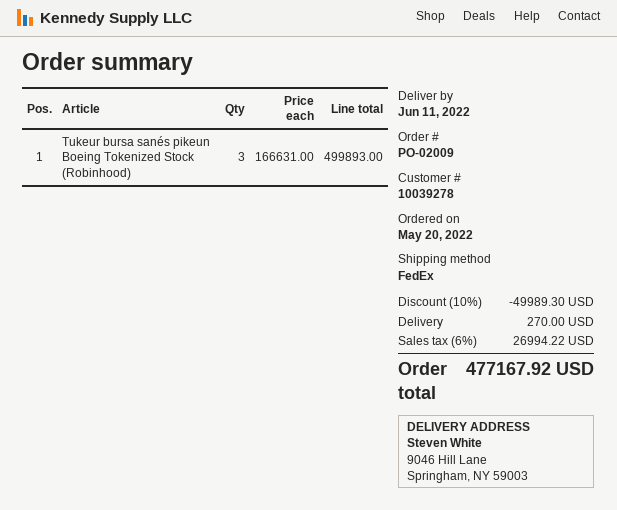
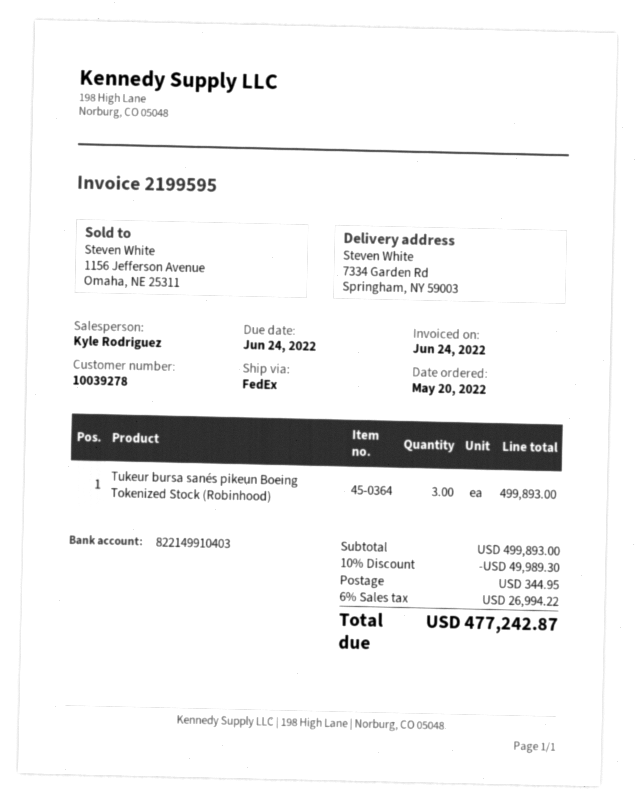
ship to: 9046 Hill Lane, Springham, NY 59003 -> 7334 Garden Rd, Springham, NY 59003
shipping: 270.00 -> 344.95
total: 477167.92 -> 477242.87

